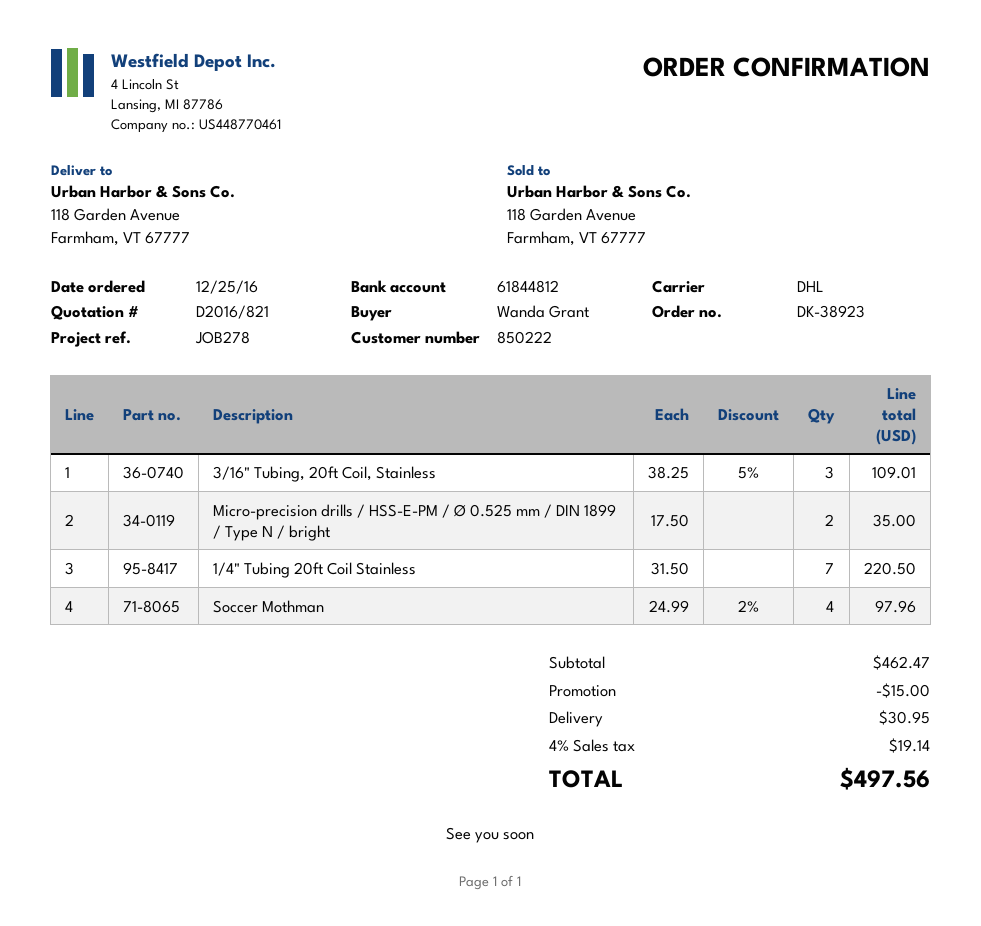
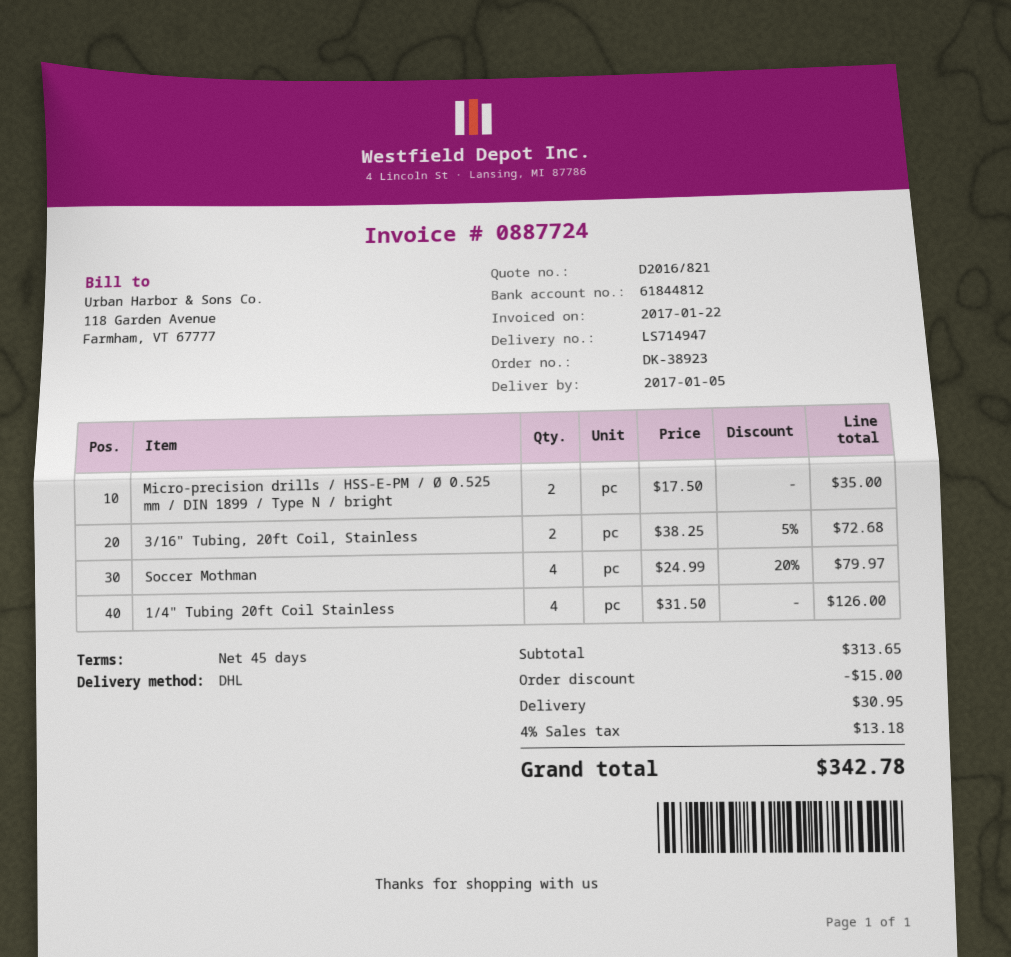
3/16" Tubing, 20ft Coil, Stainless: 3 x 38.25 - 5% = 109.01 -> 2 x 38.25 - 5% = 72.68
1/4" Tubing 20ft Coil Stainless: 7 x 31.50 = 220.50 -> 4 x 31.50 = 126.00
Soccer Mothman: 4 x 24.99 - 2% = 97.96 -> 4 x 24.99 - 20% = 79.97
subtotal: 462.47 -> 313.65
tax: 4% = 19.14 -> 4% = 13.18
total: 497.56 -> 342.78

